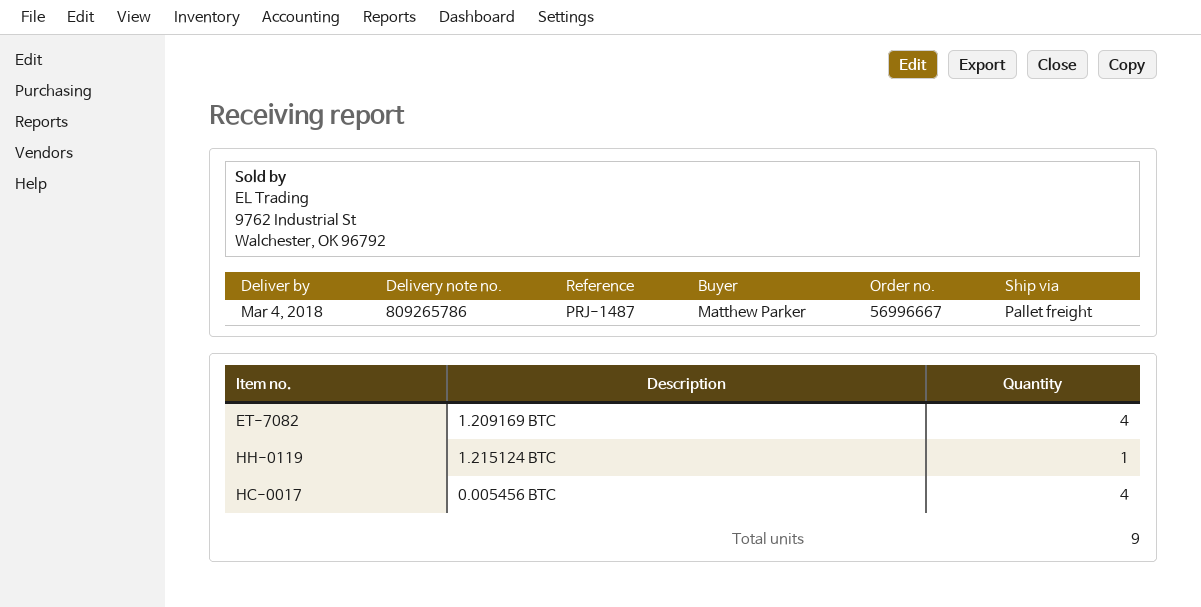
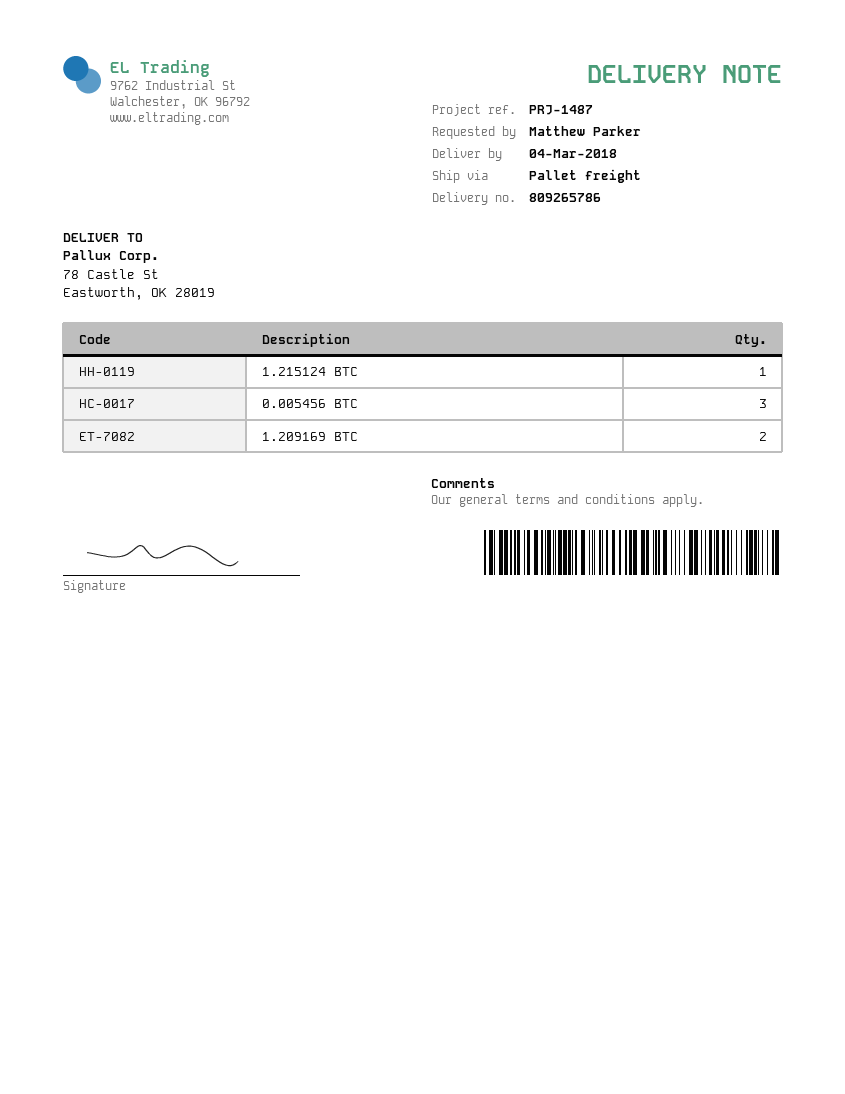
1.209169 BTC: 4 -> 2
0.005456 BTC: 4 -> 3

